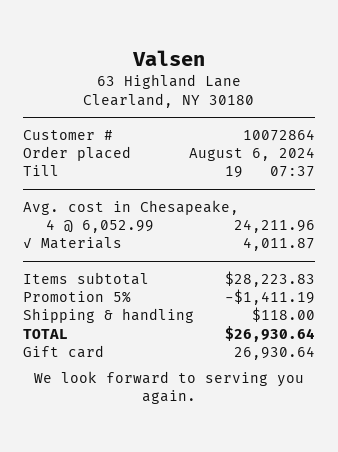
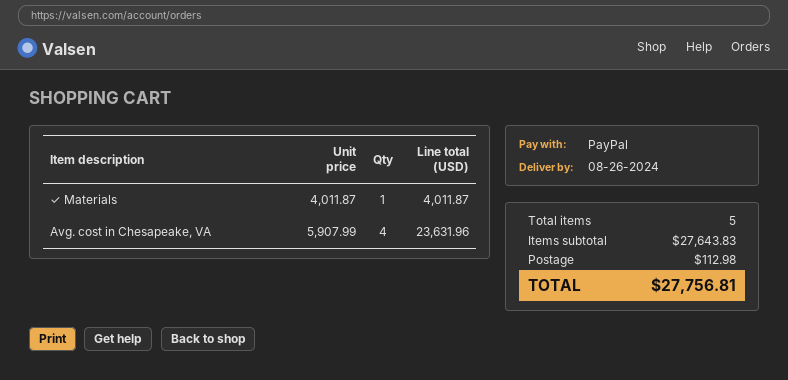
payment method: gift card -> PayPal
Avg. cost in Chesapeake,: 4 x 6052.99 = 24211.96 -> 4 x 5907.99 = 23631.96
subtotal: 28223.83 -> 27643.83
discount: 5% = 1411.19 -> none
shipping: 118.00 -> 112.98
total: 26930.64 -> 27756.81

